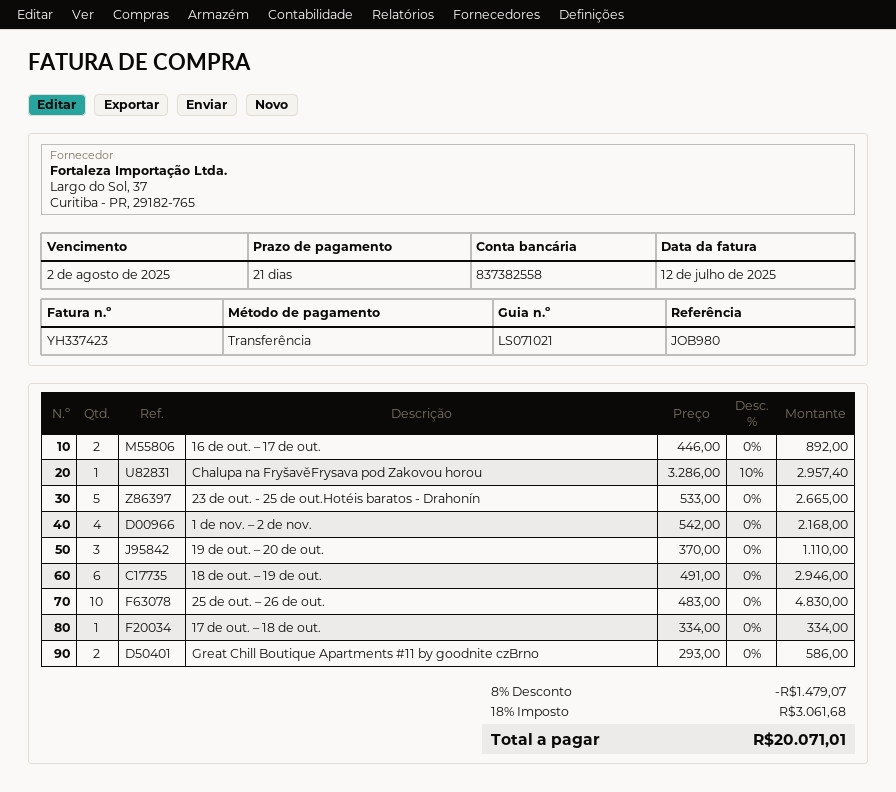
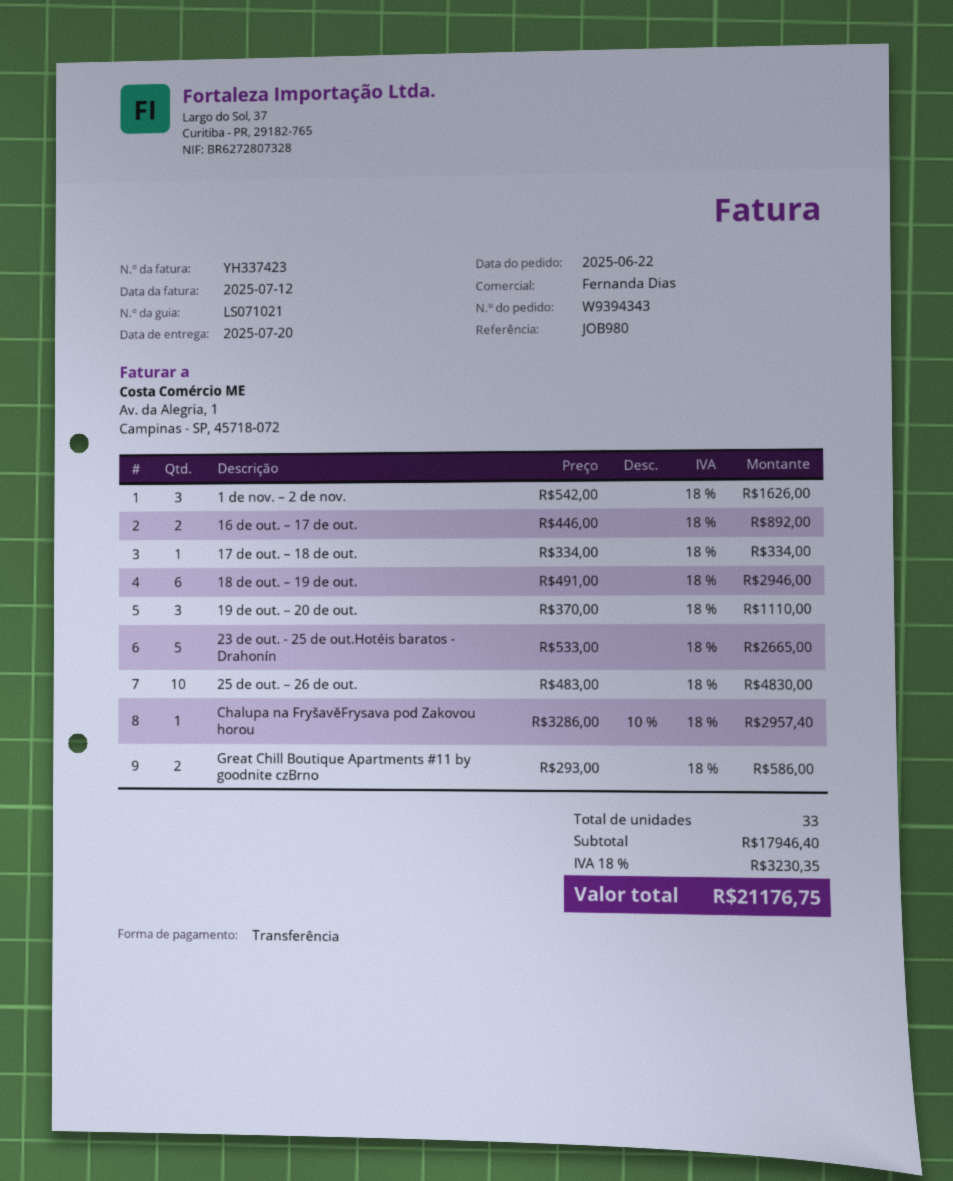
1 de nov. – 2 de nov.: 4 x 542.00 = 2168.00 -> 3 x 542.00 = 1626.00
discount: 8% = 1479.07 -> none
tax: 18% = 3061.68 -> 18% = 3230.35
total: 20071.01 -> 21176.75

